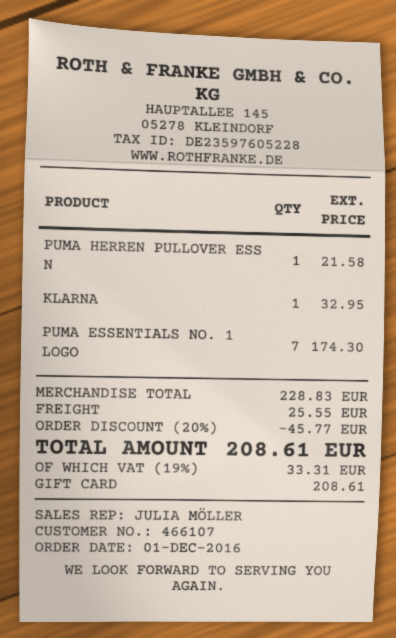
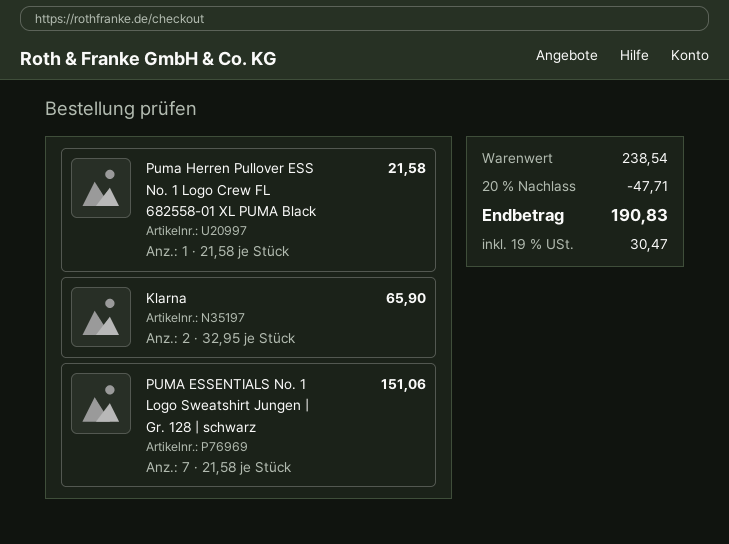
KLARNA: 1 for 32.95 -> 2 for 65.90
PUMA ESSENTIALS NO. 1 LOGO: 7 for 174.30 -> 7 for 151.06
subtotal: 228.83 -> 238.54
discount: 20% = 45.77 -> 20% = 47.71
shipping: 25.55 -> none
tax: 19% = 33.31 -> 19% = 30.47
total: 208.61 -> 190.83

